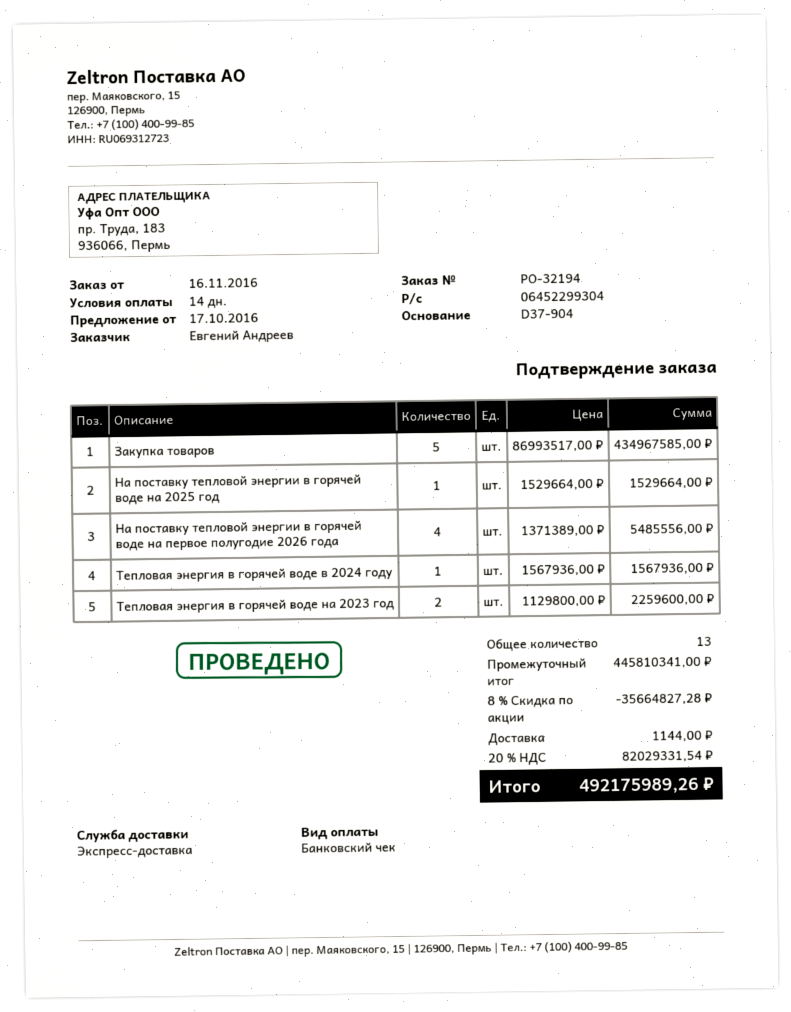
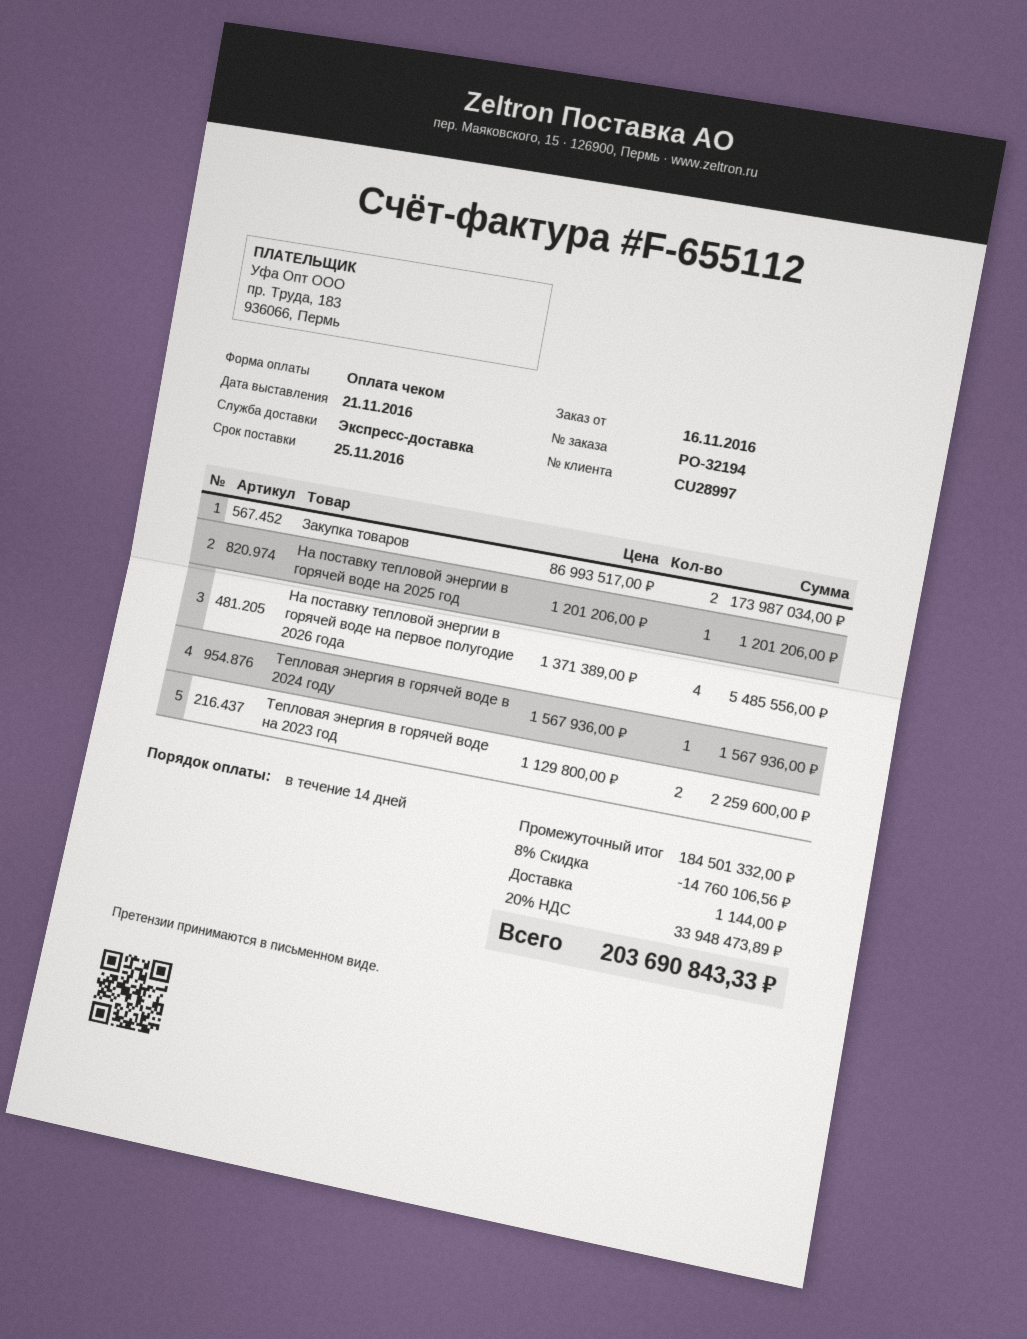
Закупка товаров: 5 x 86993517.00 = 434967585.00 -> 2 x 86993517.00 = 173987034.00
На поставку тепловой энергии в горячей воде на 2025 год: 1 x 1529664.00 = 1529664.00 -> 1 x 1201206.00 = 1201206.00
subtotal: 445810341.00 -> 184501332.00
discount: 8% = 35664827.28 -> 8% = 14760106.56
tax: 20% = 82029331.54 -> 20% = 33948473.89
total: 492175989.26 -> 203690843.33

